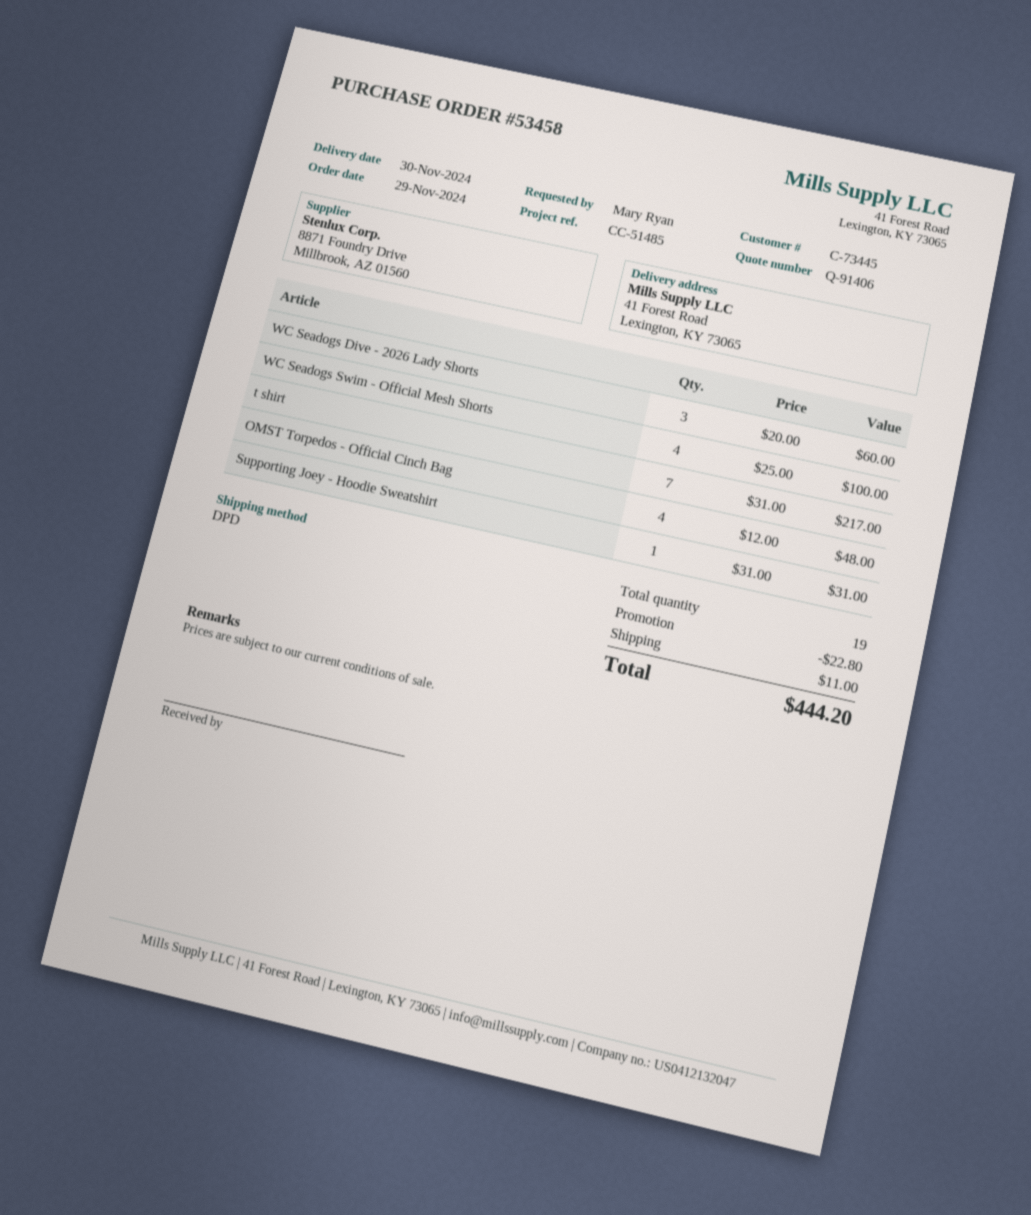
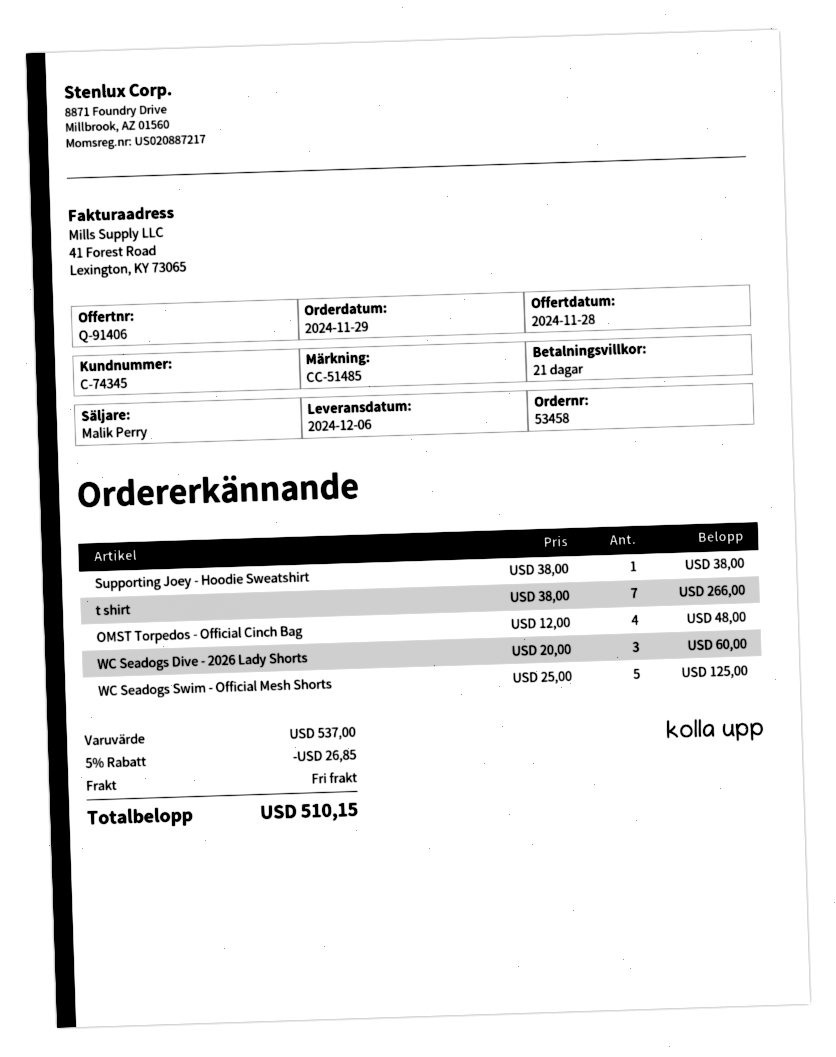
delivery date: 2024-11-30 -> 2024-12-06
customer number: C-73445 -> C-74345
WC Seadogs Swim - Official Mesh Shorts: 4 x 25.00 = 100.00 -> 5 x 25.00 = 125.00
t shirt: 7 x 31.00 = 217.00 -> 7 x 38.00 = 266.00
Supporting Joey - Hoodie Sweatshirt: 1 x 31.00 = 31.00 -> 1 x 38.00 = 38.00
discount: 22.80 -> 26.85
shipping: 11.00 -> 0.00
total: 444.20 -> 510.15

